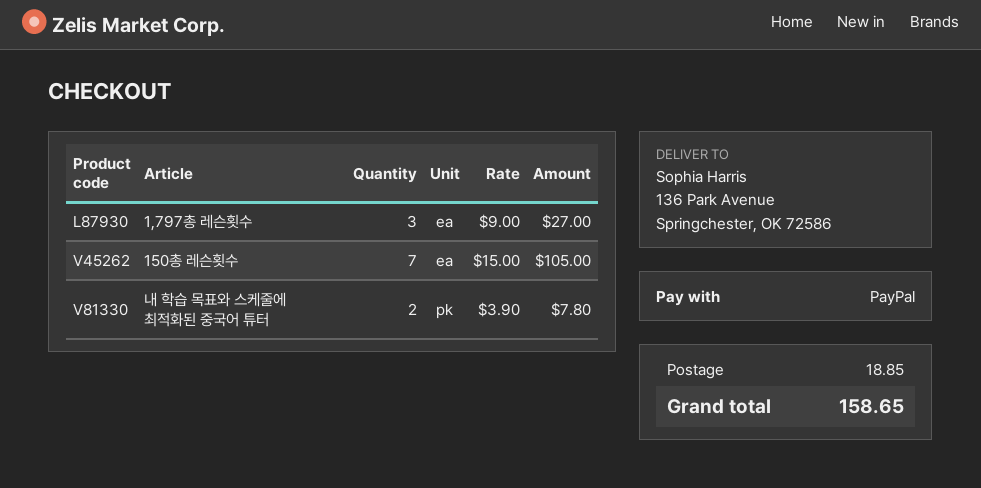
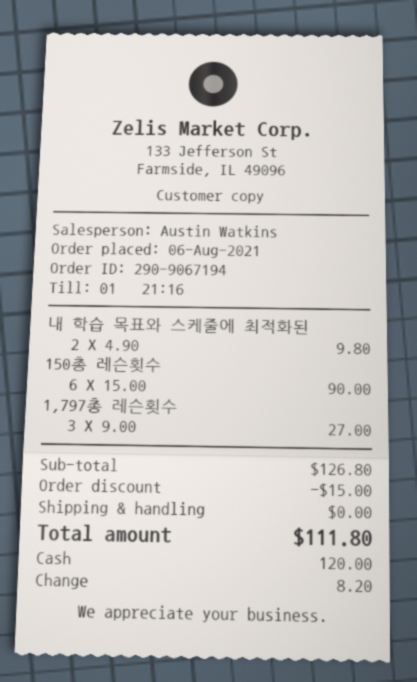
payment method: PayPal -> cash
150총 레슨횟수: 7 x 15.00 = 105.00 -> 6 x 15.00 = 90.00
내 학습 목표와 스케줄에 최적화된 중국어 튜터: 2 x 3.90 = 7.80 -> 2 x 4.90 = 9.80
discount: none -> 15.00
shipping: 18.85 -> 0.00
total: 158.65 -> 111.80

